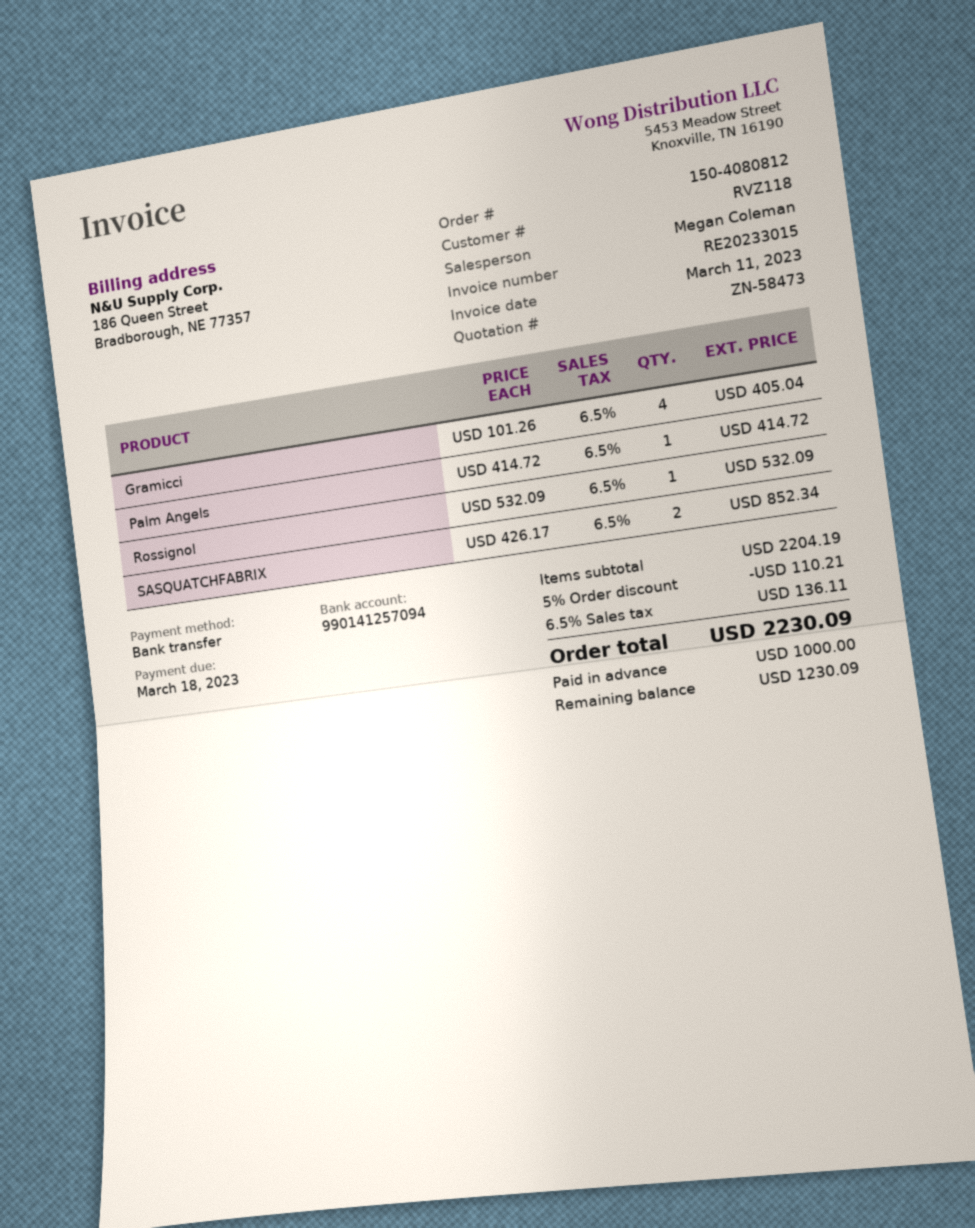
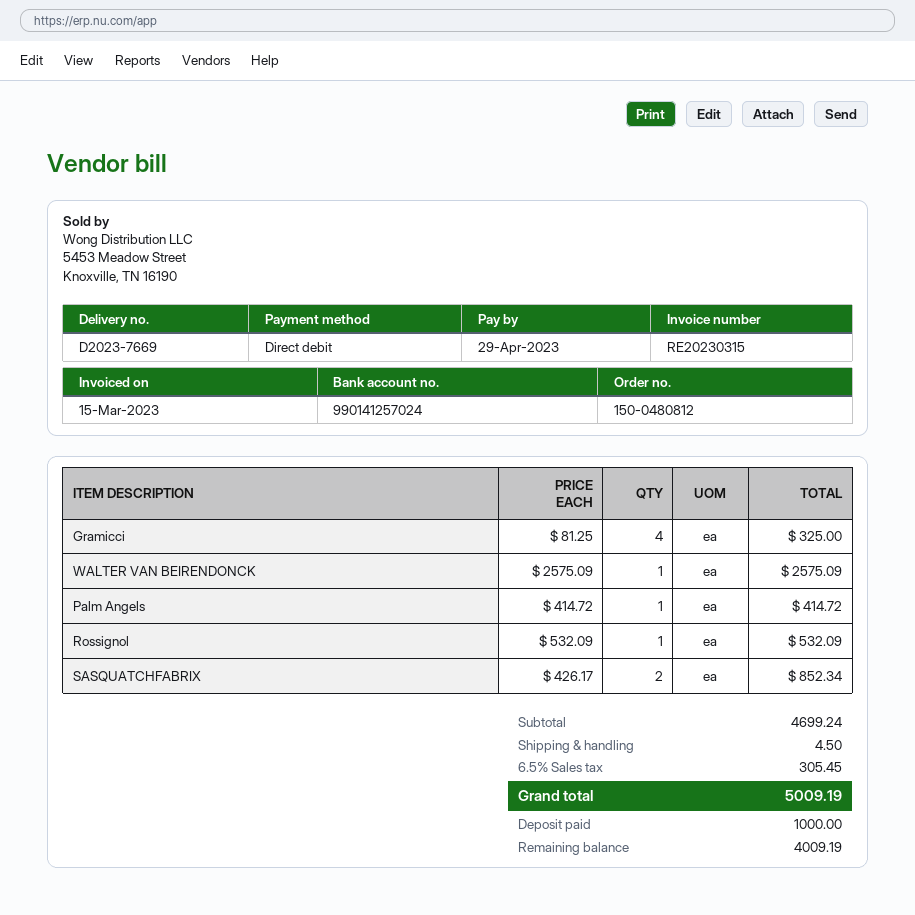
order number: 150-4080812 -> 150-0480812
invoice number: RE20233015 -> RE20230315
invoice date: 2023-03-11 -> 2023-03-15
due date: 2023-03-18 -> 2023-04-29
payment method: bank transfer -> direct debit
bank account: 990141257094 -> 990141257024
Gramicci: 4 x 101.26 = 405.04 -> 4 x 81.25 = 325.00
WALTER VAN BEIRENDONCK: none -> 1 x 2575.09 = 2575.09
subtotal: 2204.19 -> 4699.24
discount: 5% = 110.21 -> none
shipping: none -> 4.50
tax: 6.5% = 136.11 -> 6.5% = 305.45
total: 2230.09 -> 5009.19
balance: 1230.09 -> 4009.19

